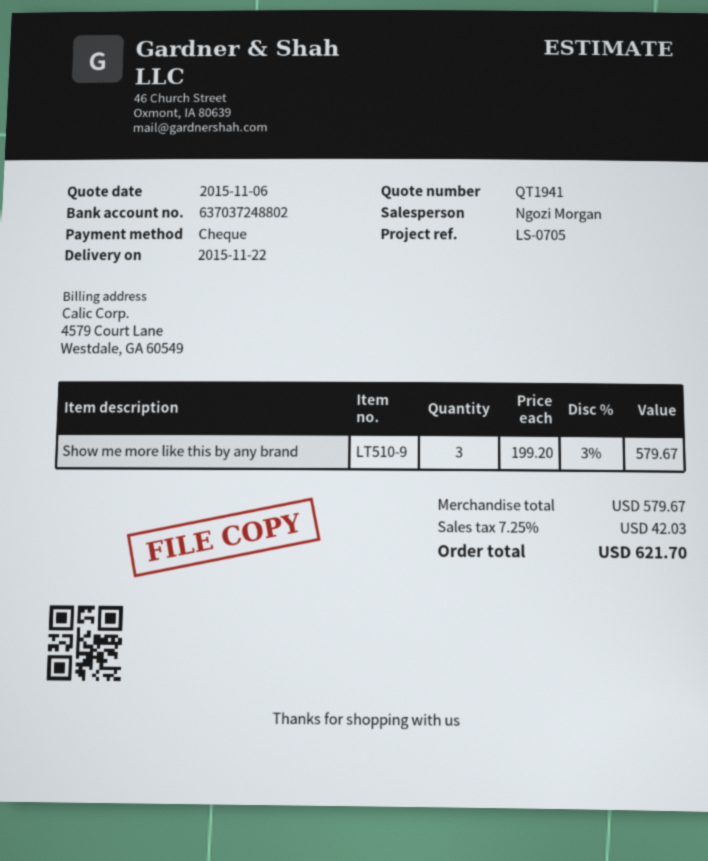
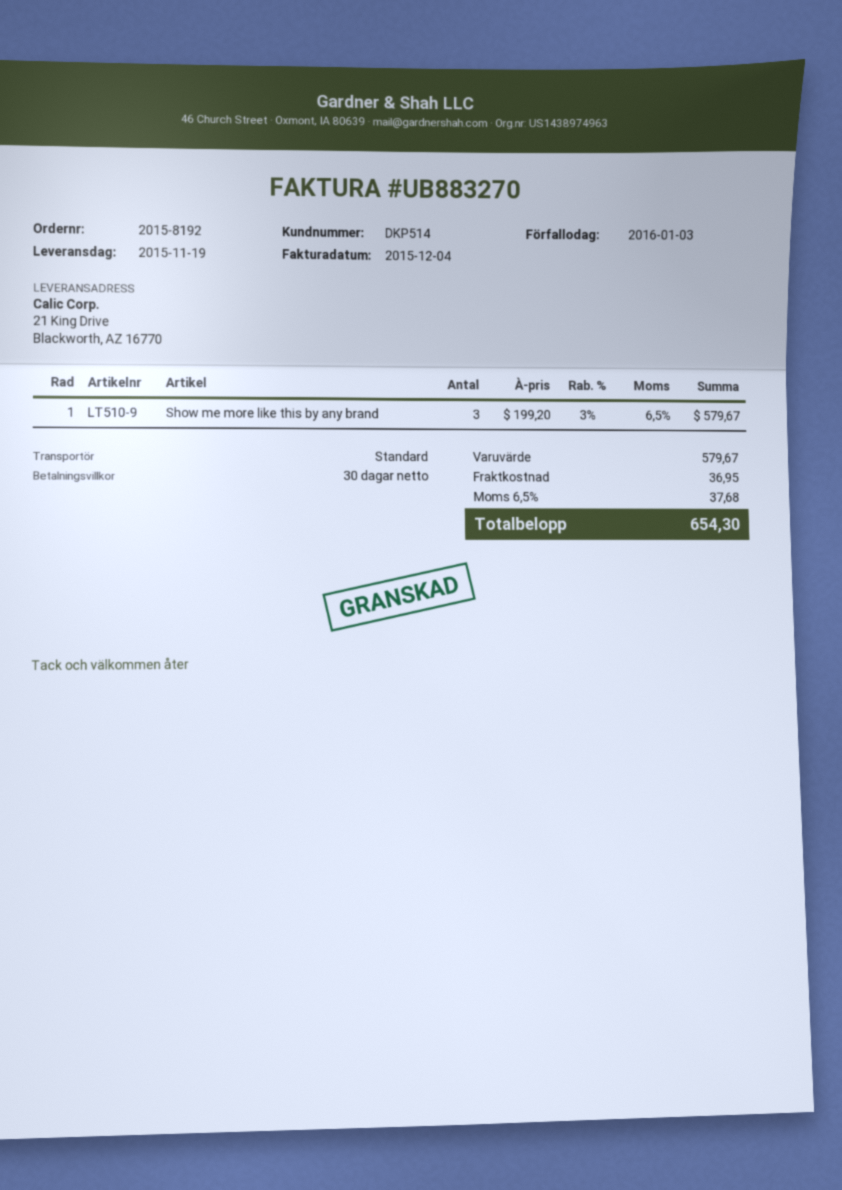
delivery date: 2015-11-22 -> 2015-11-19
shipping: none -> 36.95
tax: 7.25% = 42.03 -> 6.5% = 37.68
total: 621.70 -> 654.30

